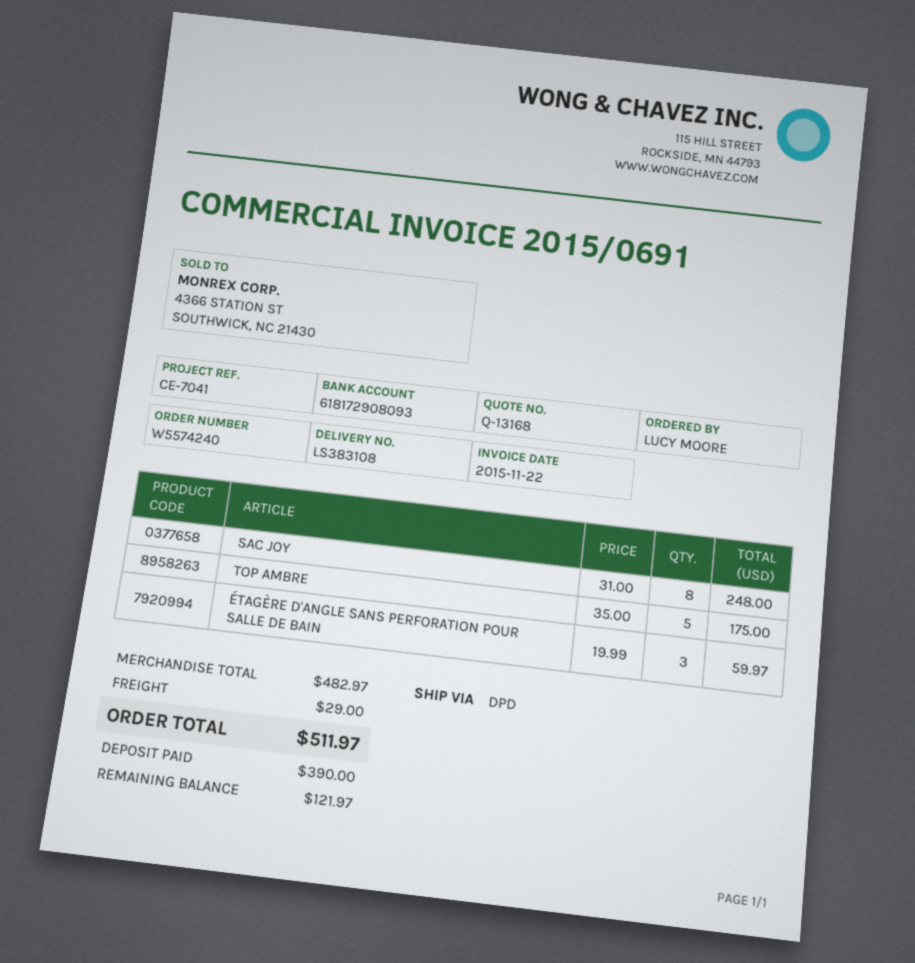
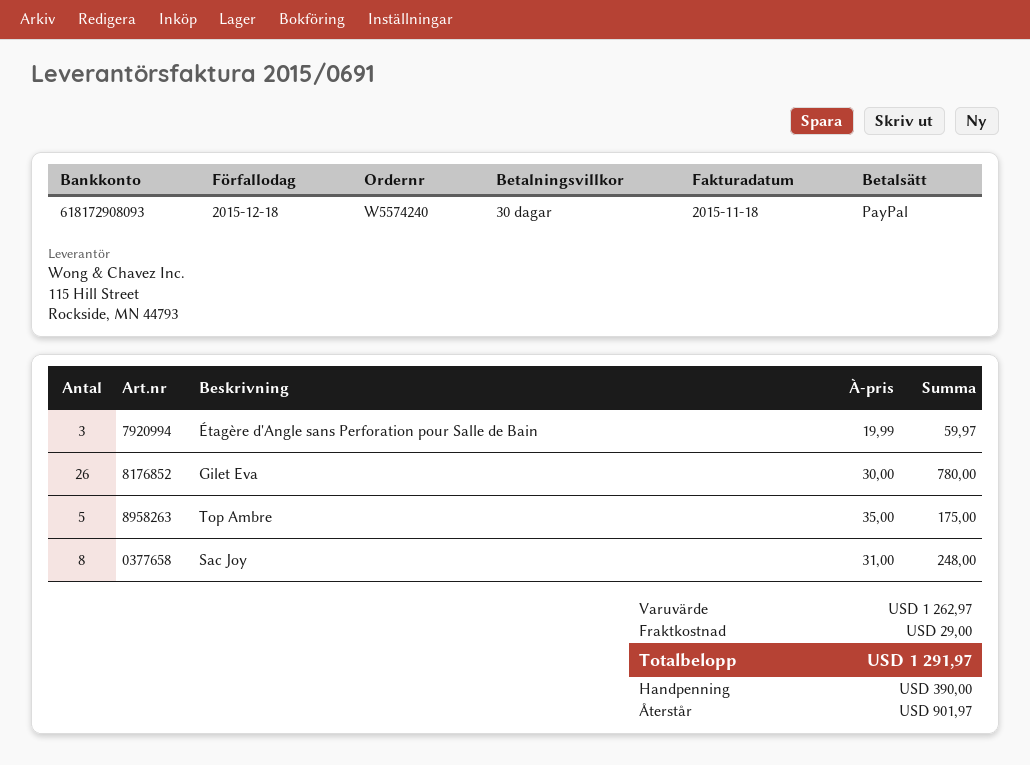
invoice date: 2015-11-22 -> 2015-11-18
Gilet Eva: none -> 26 x 30.00 = 780.00
subtotal: 482.97 -> 1262.97
total: 511.97 -> 1291.97
balance: 121.97 -> 901.97

